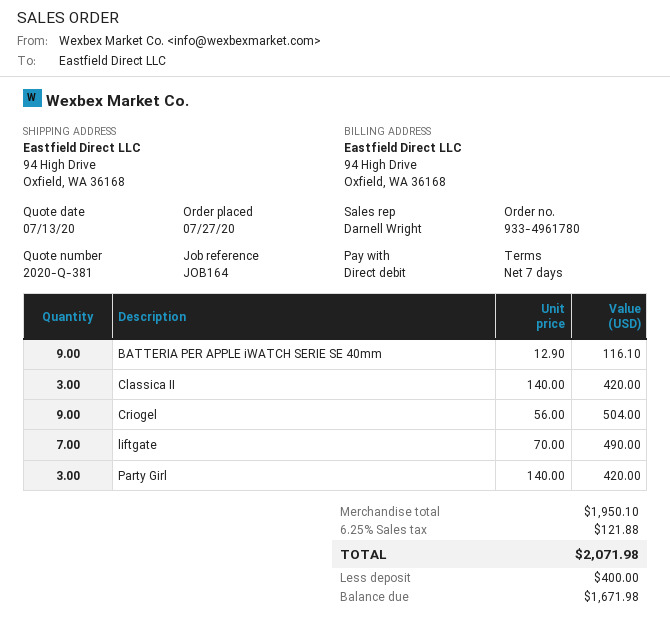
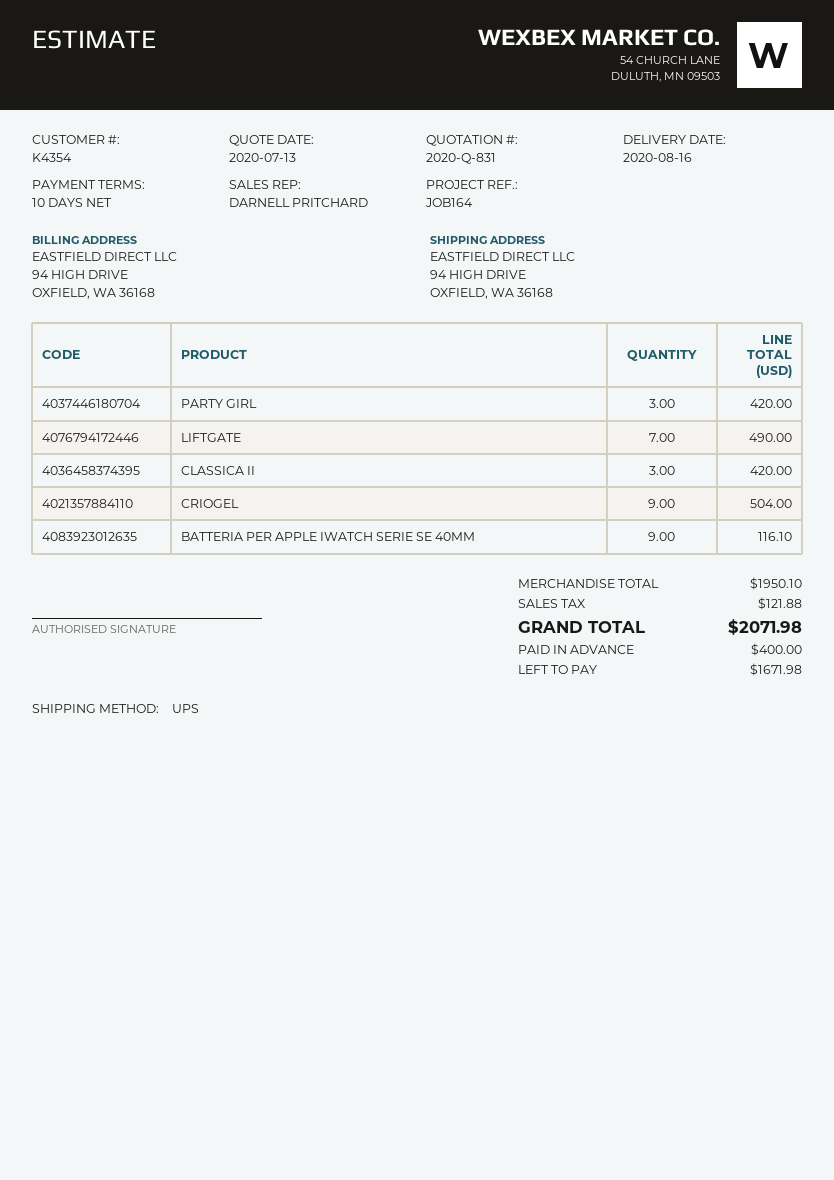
quote number: 2020-Q-381 -> 2020-Q-831
payment terms: 7 days -> 10 days
sales rep: Darnell Wright -> DARNELL PRITCHARD

